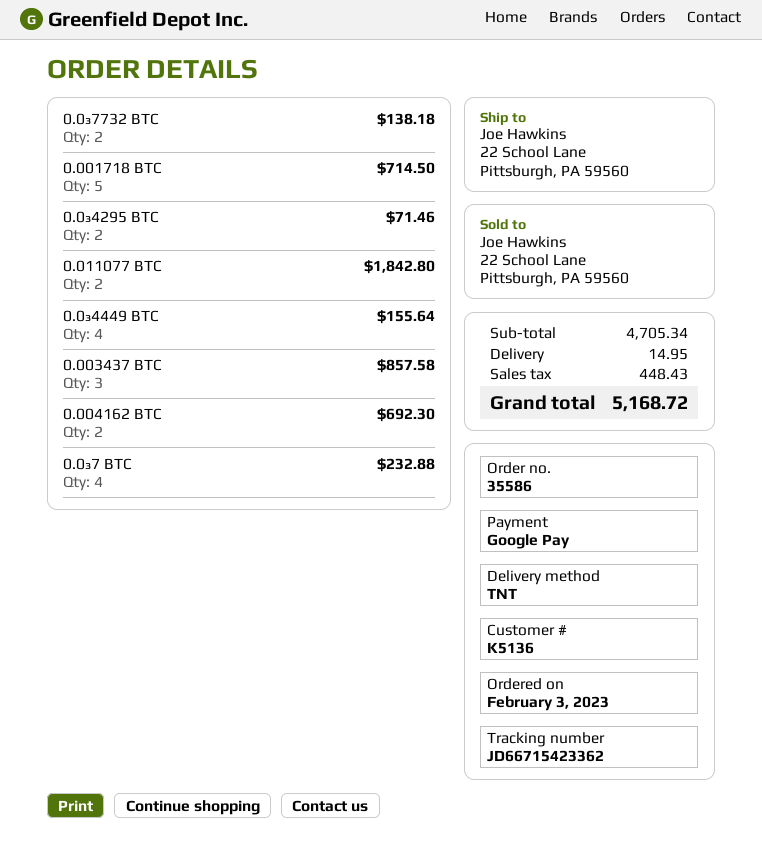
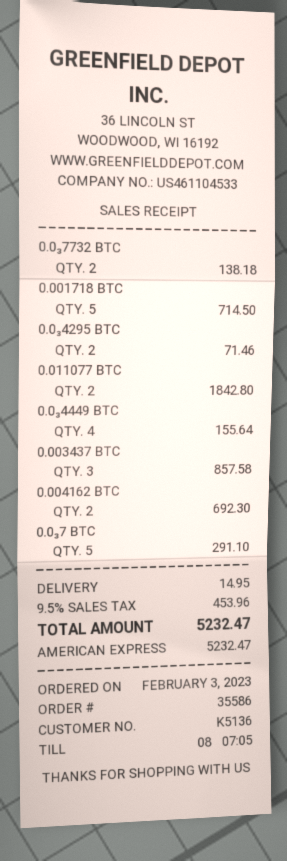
payment method: Google Pay -> American Express
0.0₃7 BTC: 4 for 232.88 -> 5 for 291.10
tax: 448.43 -> 453.96
total: 5168.72 -> 5232.47

